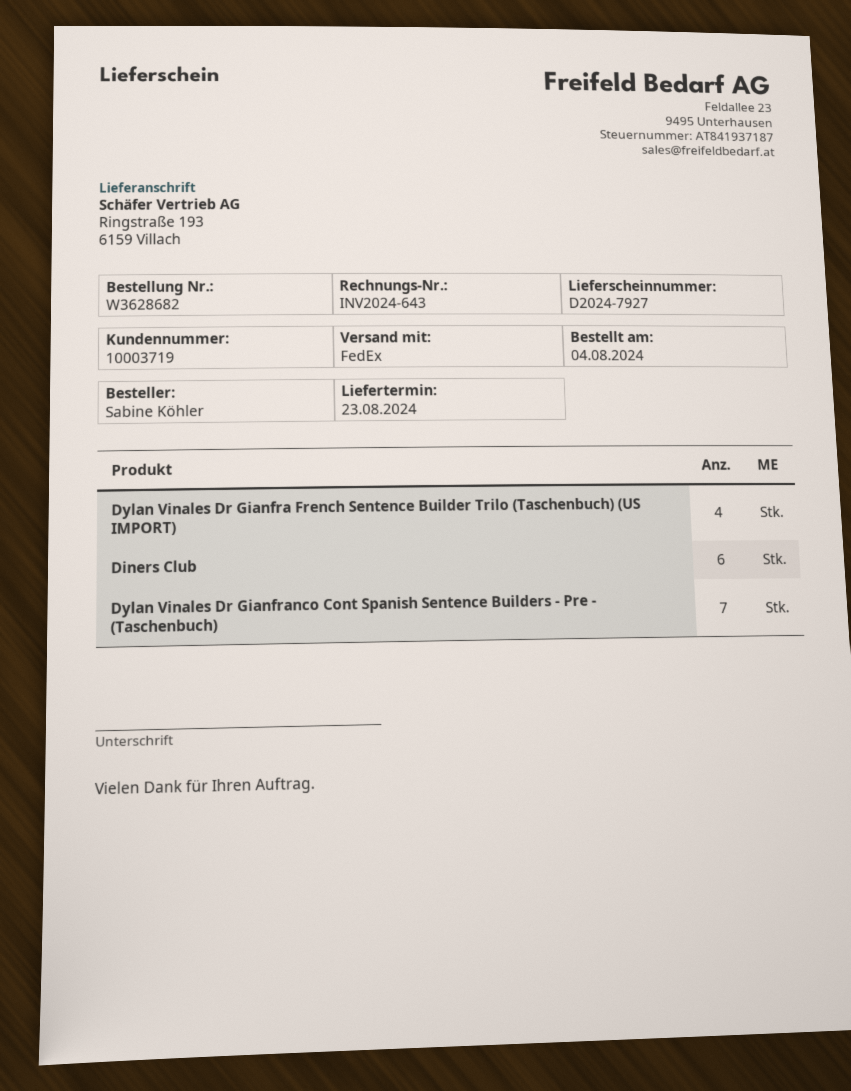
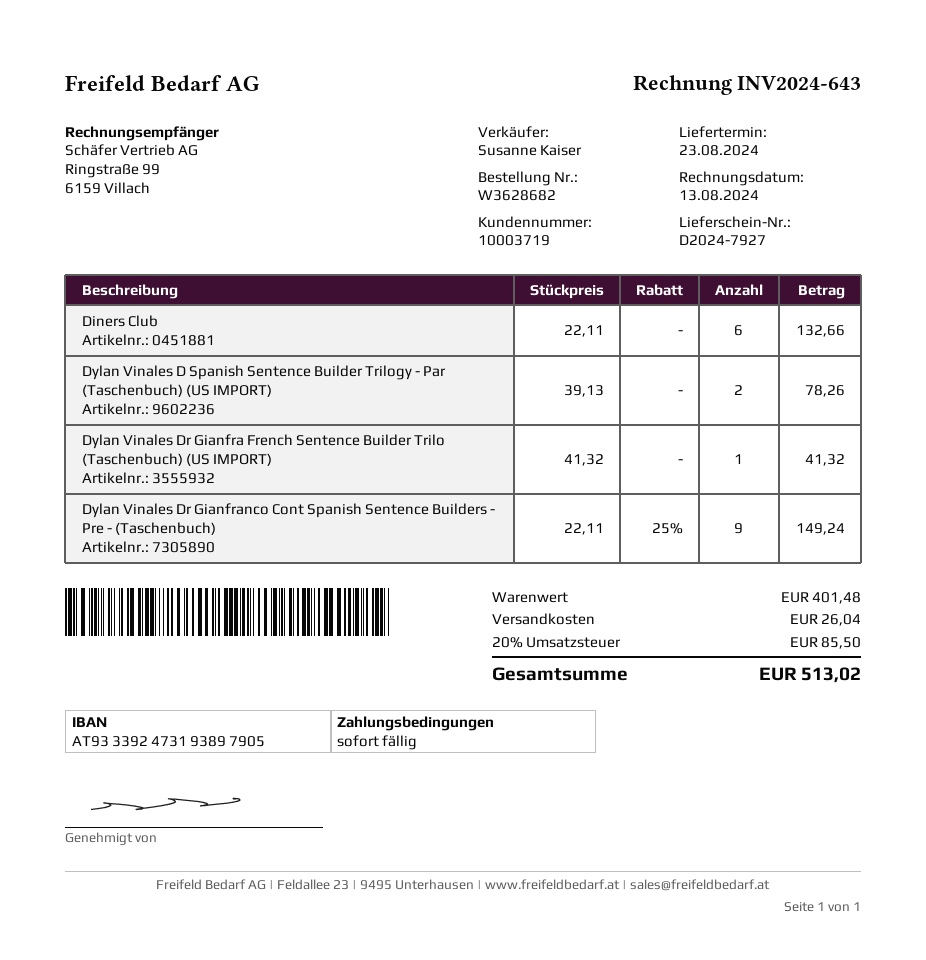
Dylan Vinales Dr Gianfra French Sentence Builder Trilo (Taschenbuch) (US IMPORT): 4 -> 1
Dylan Vinales Dr Gianfranco Cont Spanish Sentence Builders - Pre - (Taschenbuch): 7 -> 9
Dylan Vinales D Spanish Sentence Builder Trilogy - Par (Taschenbuch) (US IMPORT): none -> 2

